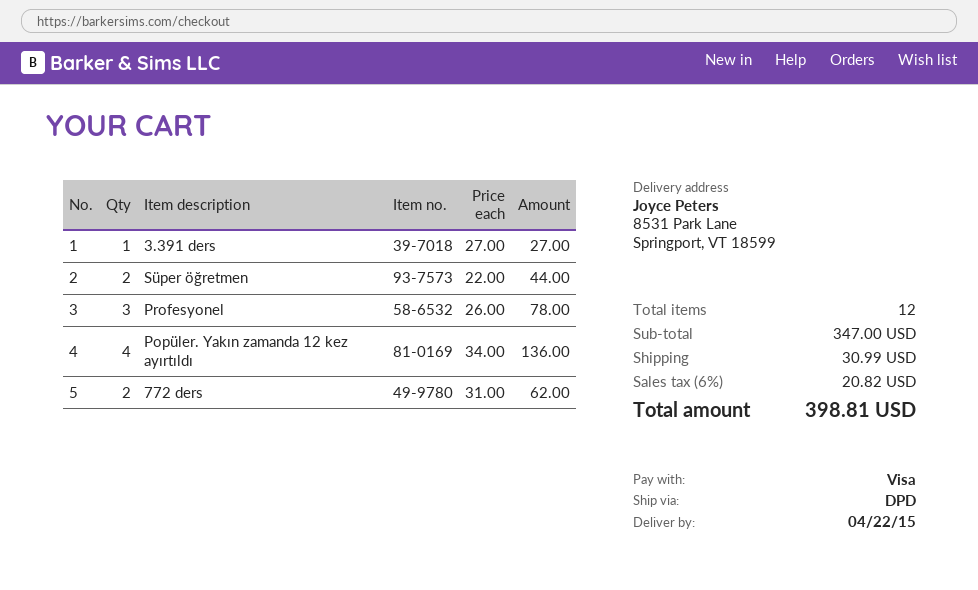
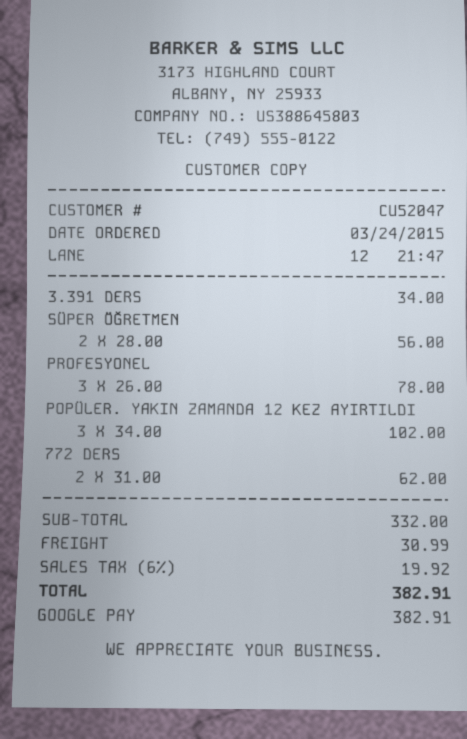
payment method: Visa -> Google Pay
3.391 ders: 1 x 27.00 = 27.00 -> 1 x 34.00 = 34.00
Süper öğretmen: 2 x 22.00 = 44.00 -> 2 x 28.00 = 56.00
Popüler. Yakın zamanda 12 kez ayırtıldı: 4 x 34.00 = 136.00 -> 3 x 34.00 = 102.00
subtotal: 347.00 -> 332.00
tax: 6% = 20.82 -> 6% = 19.92
total: 398.81 -> 382.91

